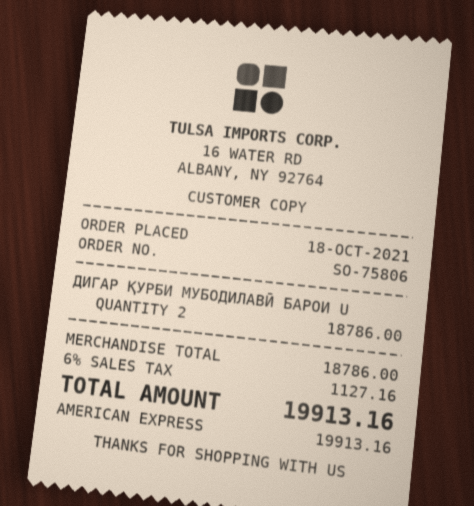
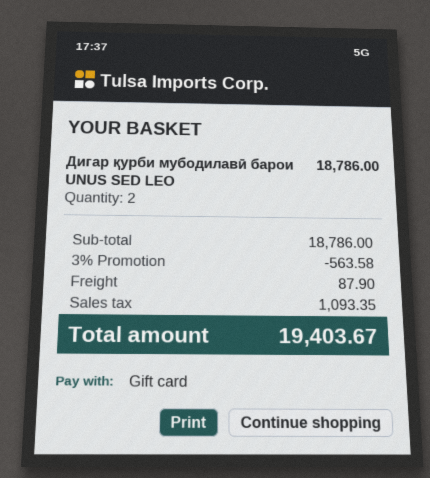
payment method: American Express -> gift card
discount: none -> 3% = 563.58
shipping: none -> 87.90
tax: 1127.16 -> 1093.35
total: 19913.16 -> 19403.67

